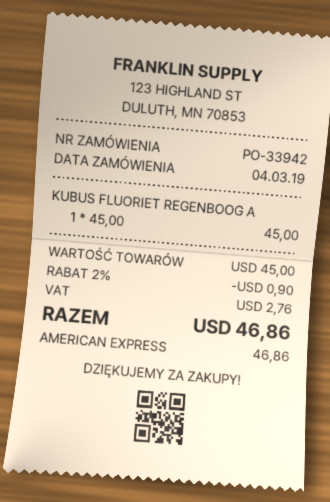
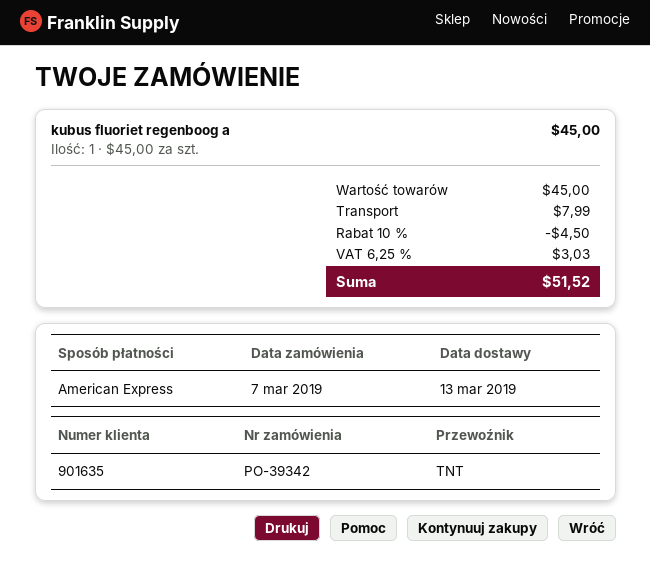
order number: PO-33942 -> PO-39342
order date: 2019-03-04 -> 2019-03-07
discount: 2% = 0.90 -> 10% = 4.50
shipping: none -> 7.99
tax: 2.76 -> 3.03
total: 46.86 -> 51.52

